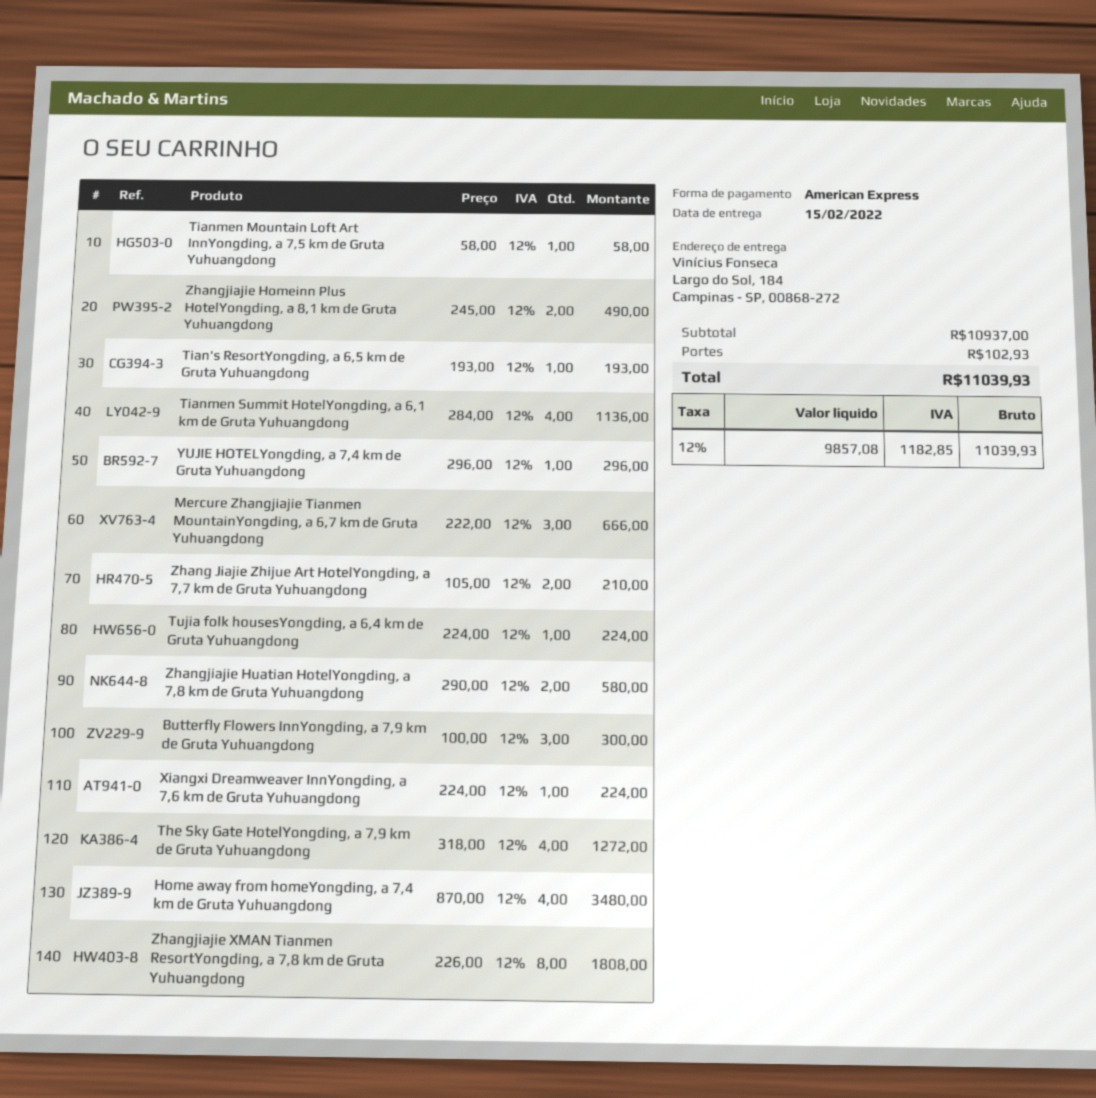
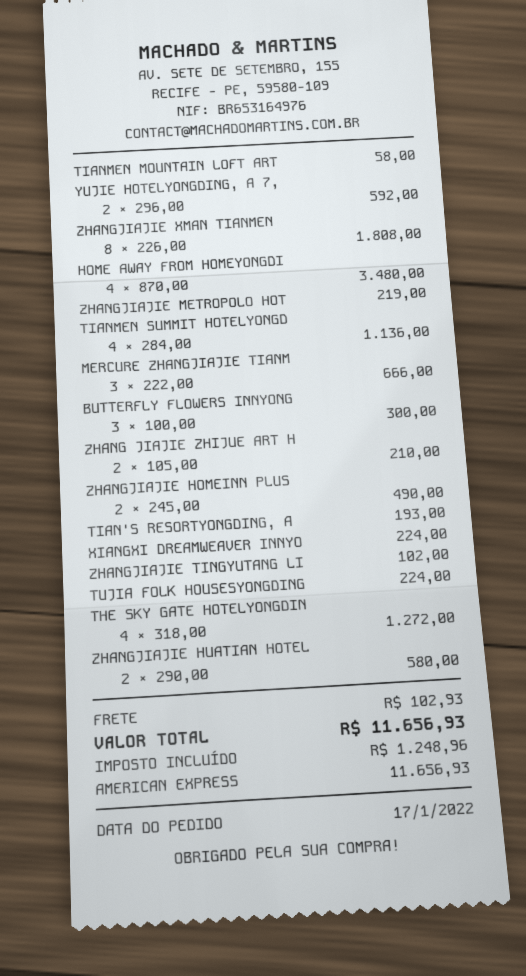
YUJIE HOTELYongding, a 7,4 km de Gruta Yuhuangdong: 1 x 296.00 = 296.00 -> 2 x 296.00 = 592.00
ZHANGJIAJIE METROPOLO HOT: none -> 1 x 219.00 = 219.00
ZHANGJIAJIE TINGYUTANG LI: none -> 1 x 102.00 = 102.00
tax: 1182.85 -> 1248.96
total: 11039.93 -> 11656.93

